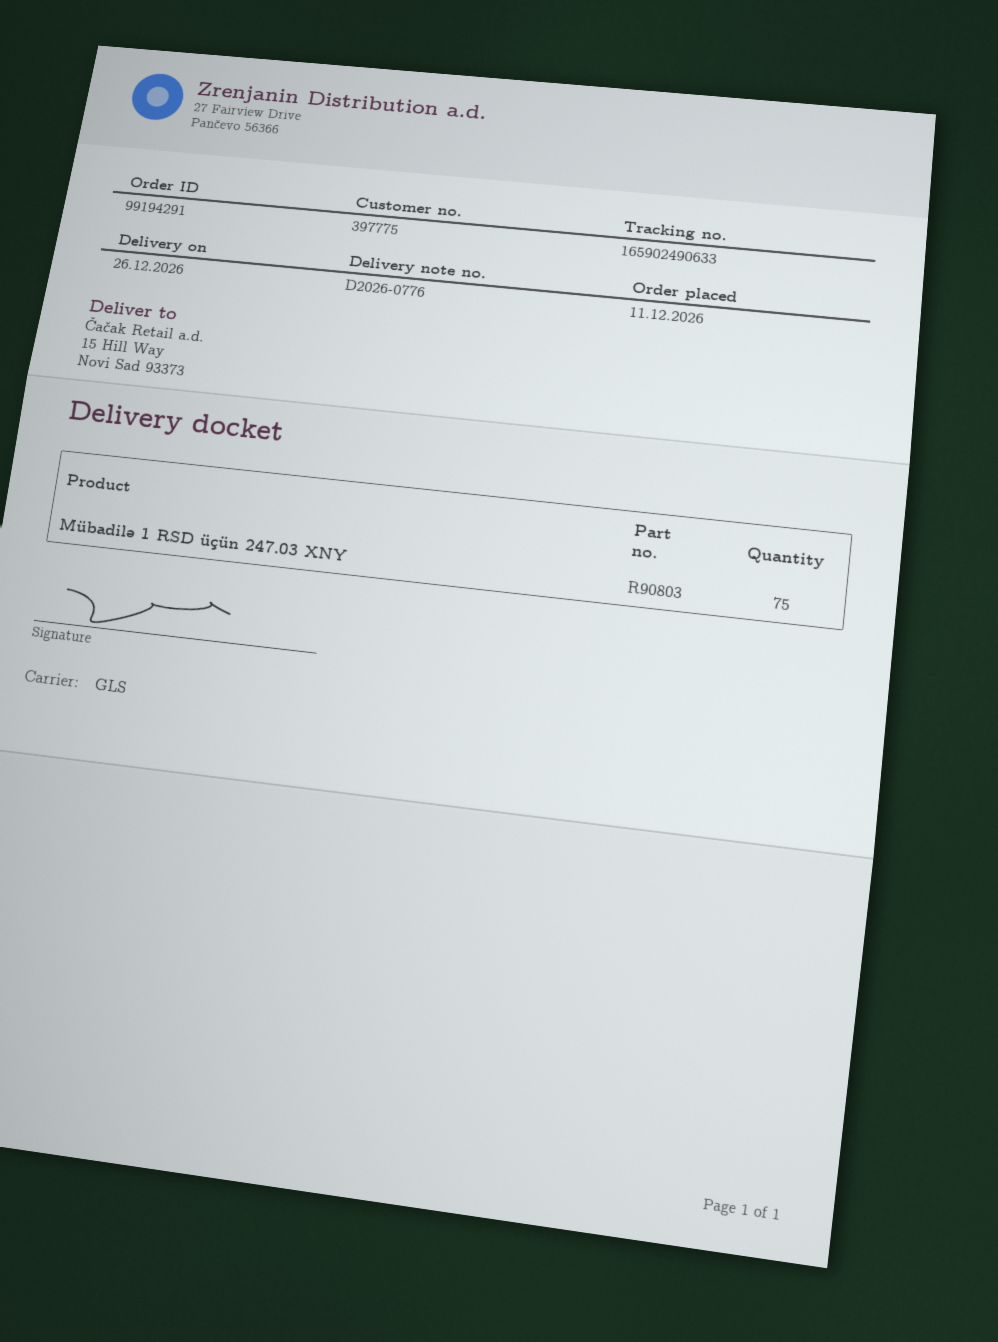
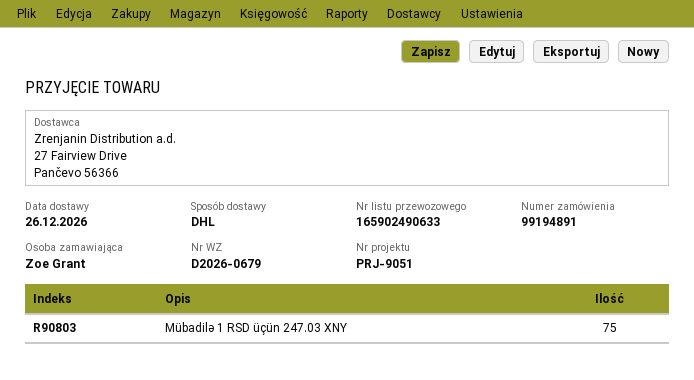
order number: 99194291 -> 99194891
delivery note number: D2026-0776 -> D2026-0679
shipping method: GLS -> DHL

